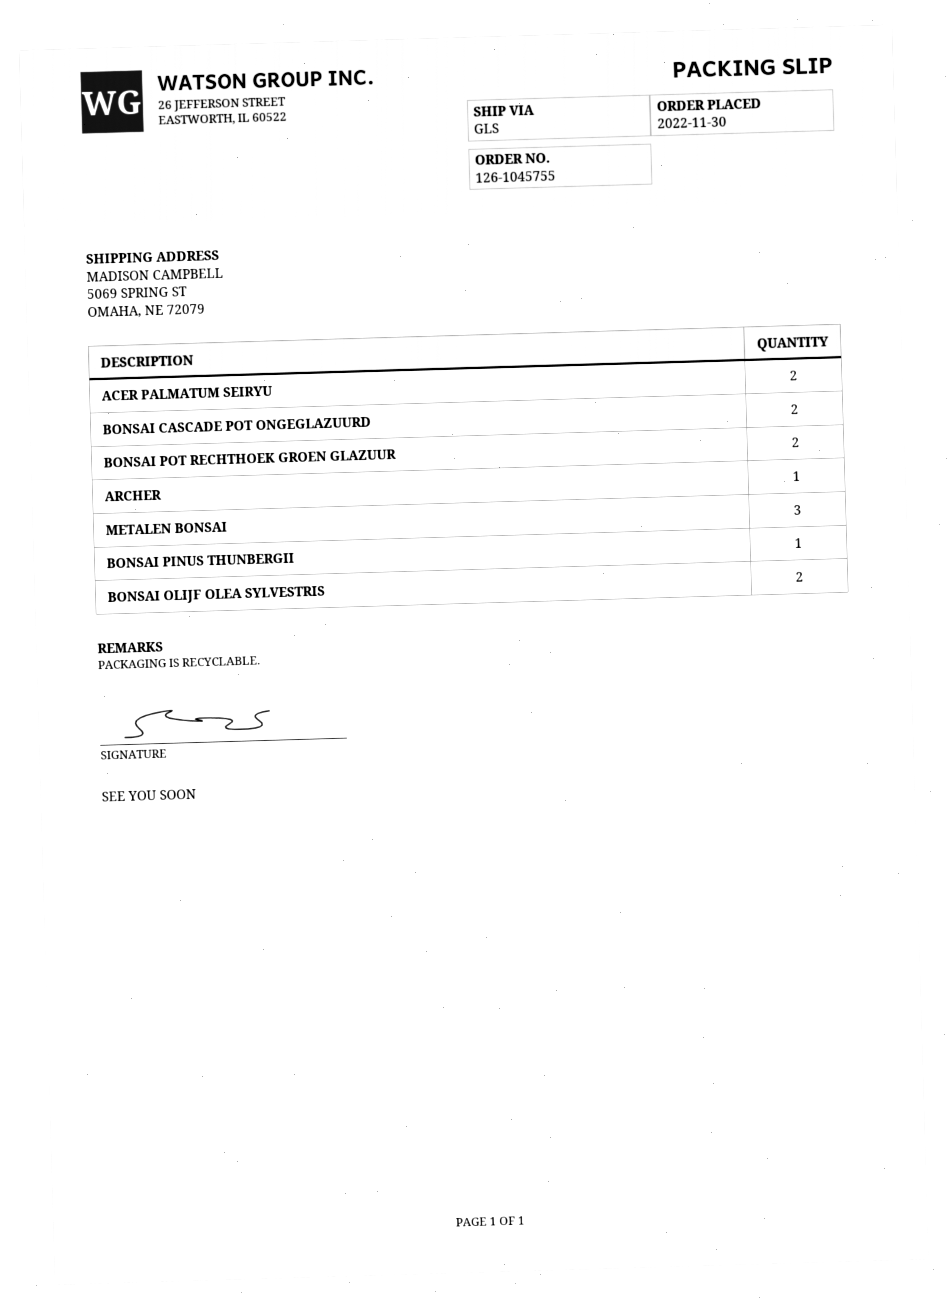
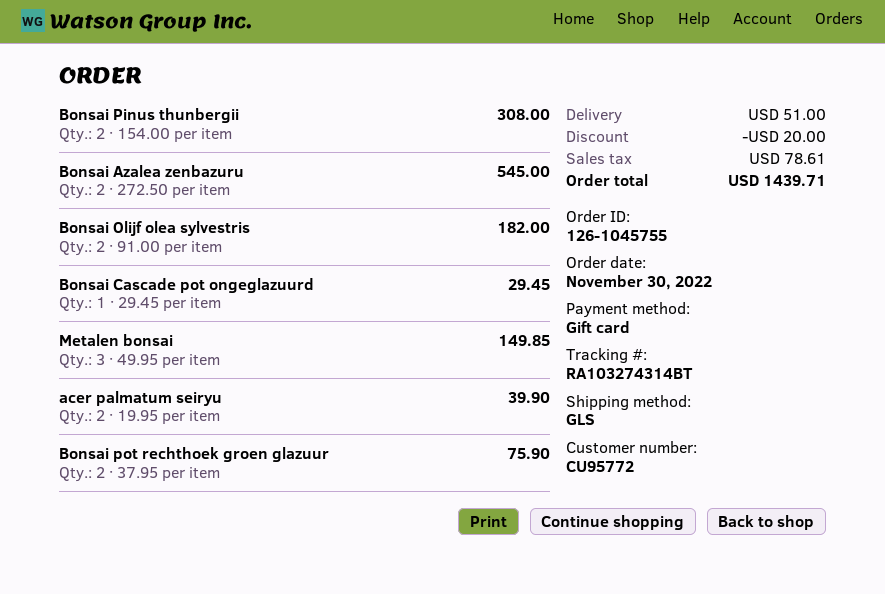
BONSAI CASCADE POT ONGEGLAZUURD: 2 -> 1
ARCHER: 1 -> none
BONSAI PINUS THUNBERGII: 1 -> 2
Bonsai Azalea zenbazuru: none -> 2

